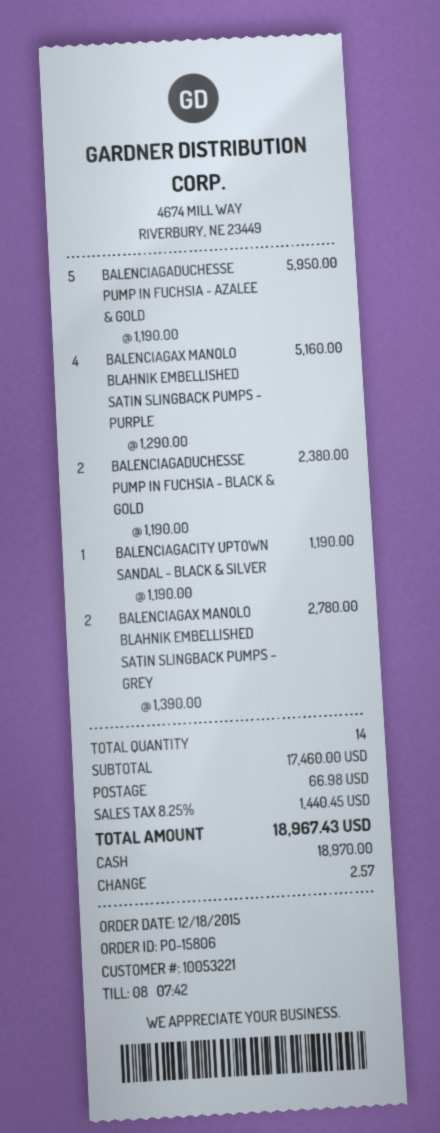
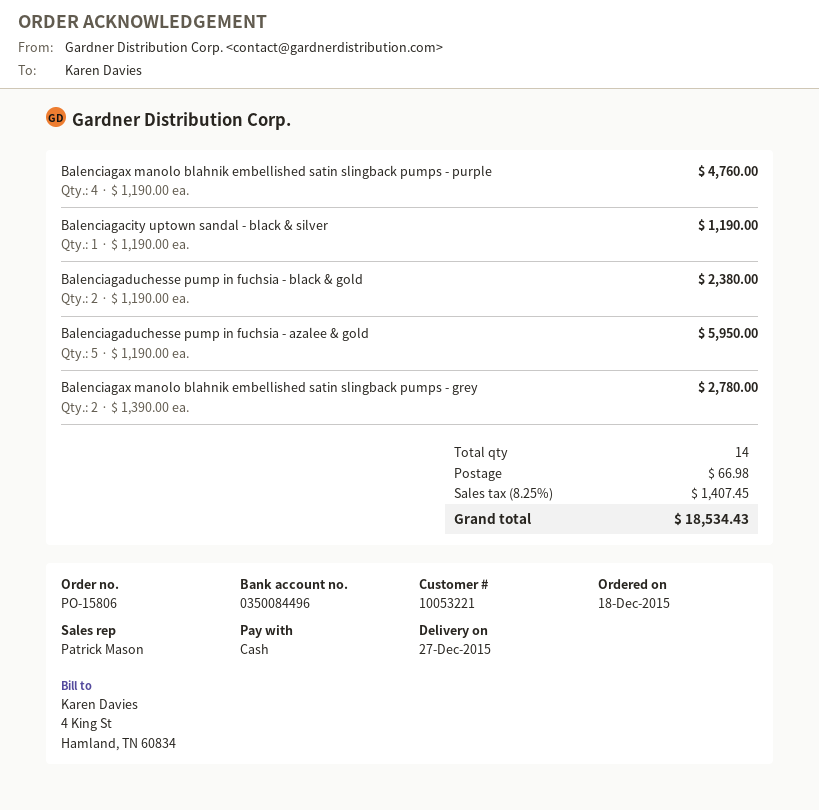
BALENCIAGAX MANOLO BLAHNIK EMBELLISHED SATIN SLINGBACK PUMPS - PURPLE: 4 x 1290.00 = 5160.00 -> 4 x 1190.00 = 4760.00
tax: 8.25% = 1440.45 -> 8.25% = 1407.45
total: 18967.43 -> 18534.43

